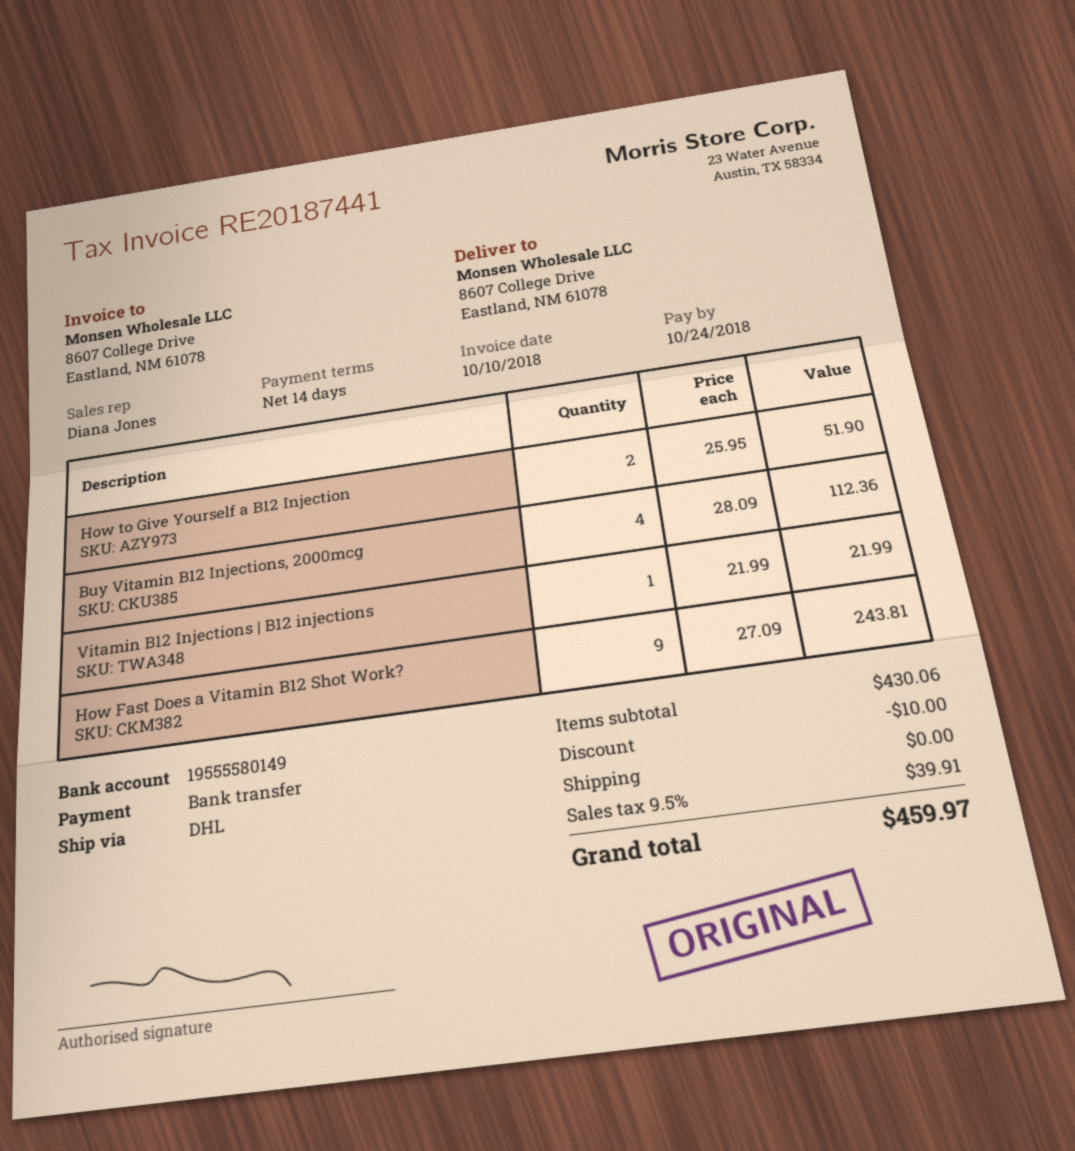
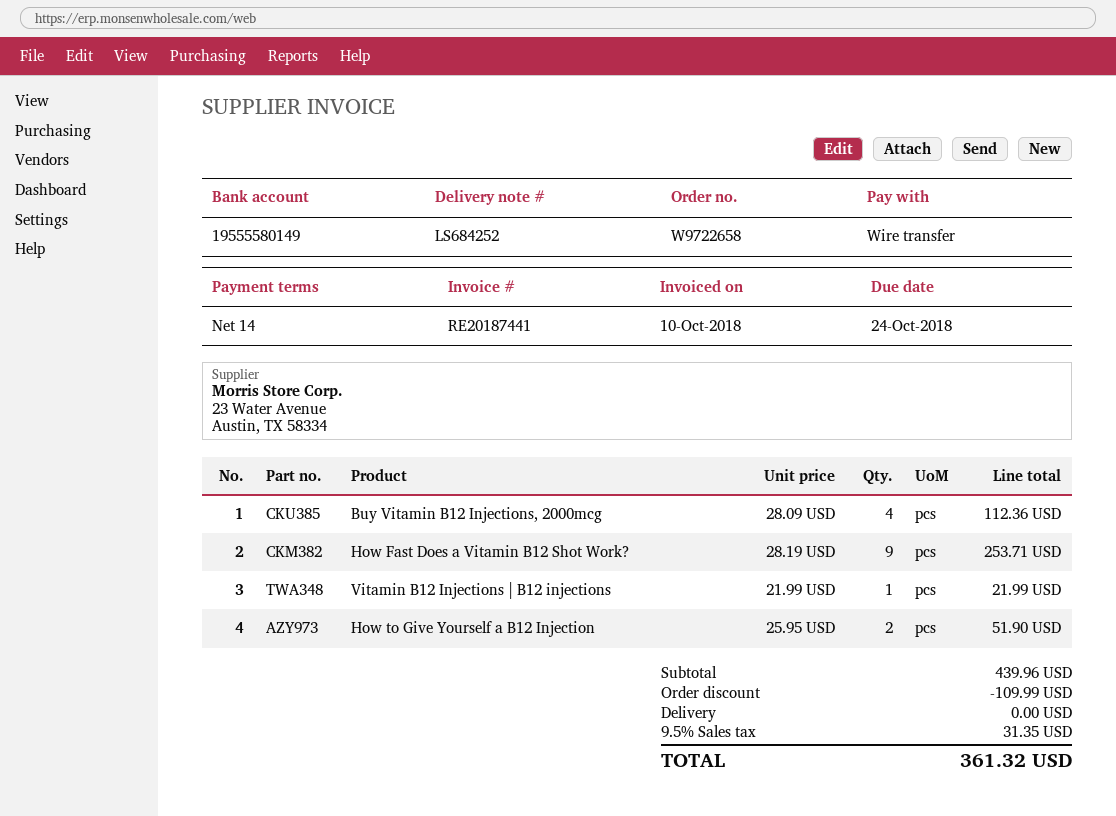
How Fast Does a Vitamin B12 Shot Work?: 9 x 27.09 = 243.81 -> 9 x 28.19 = 253.71
subtotal: 430.06 -> 439.96
discount: 10.00 -> 109.99
tax: 9.5% = 39.91 -> 9.5% = 31.35
total: 459.97 -> 361.32

